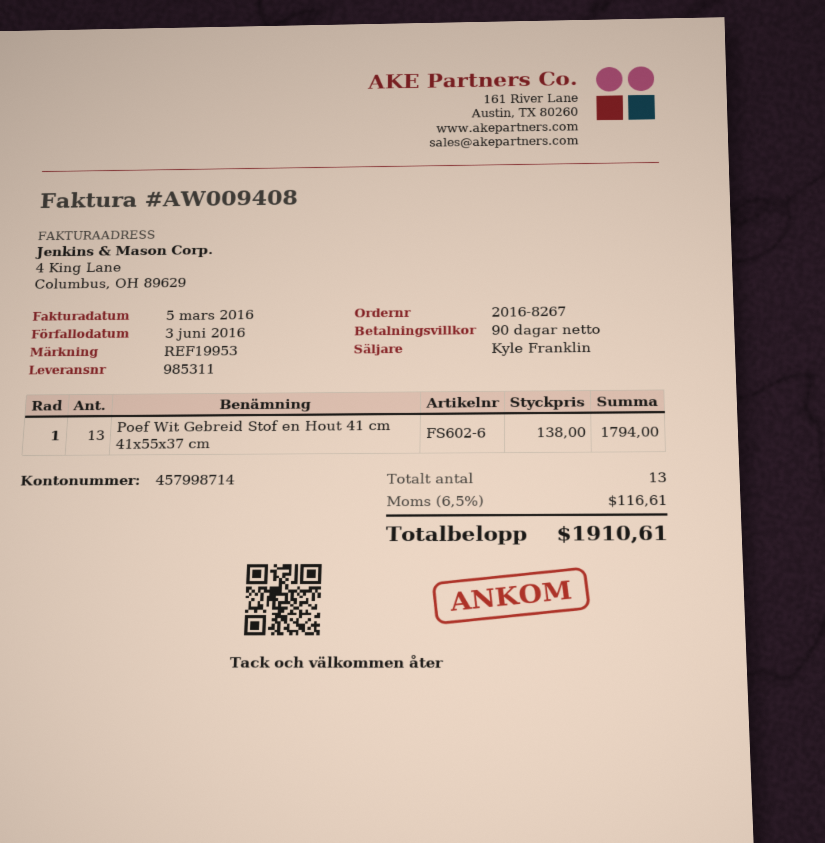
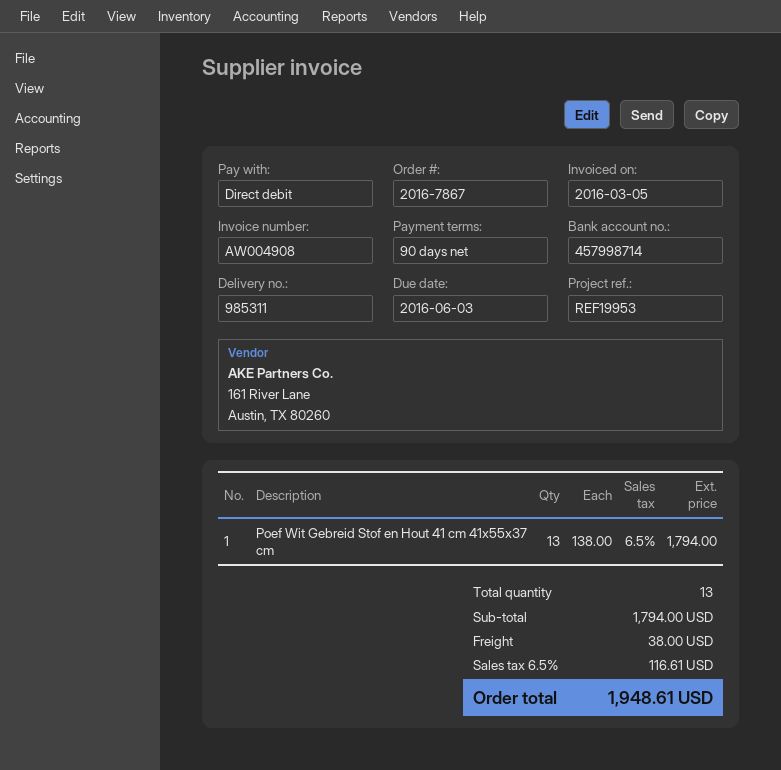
order number: 2016-8267 -> 2016-7867
invoice number: AW009408 -> AW004908
shipping: none -> 38.00
total: 1910.61 -> 1948.61

